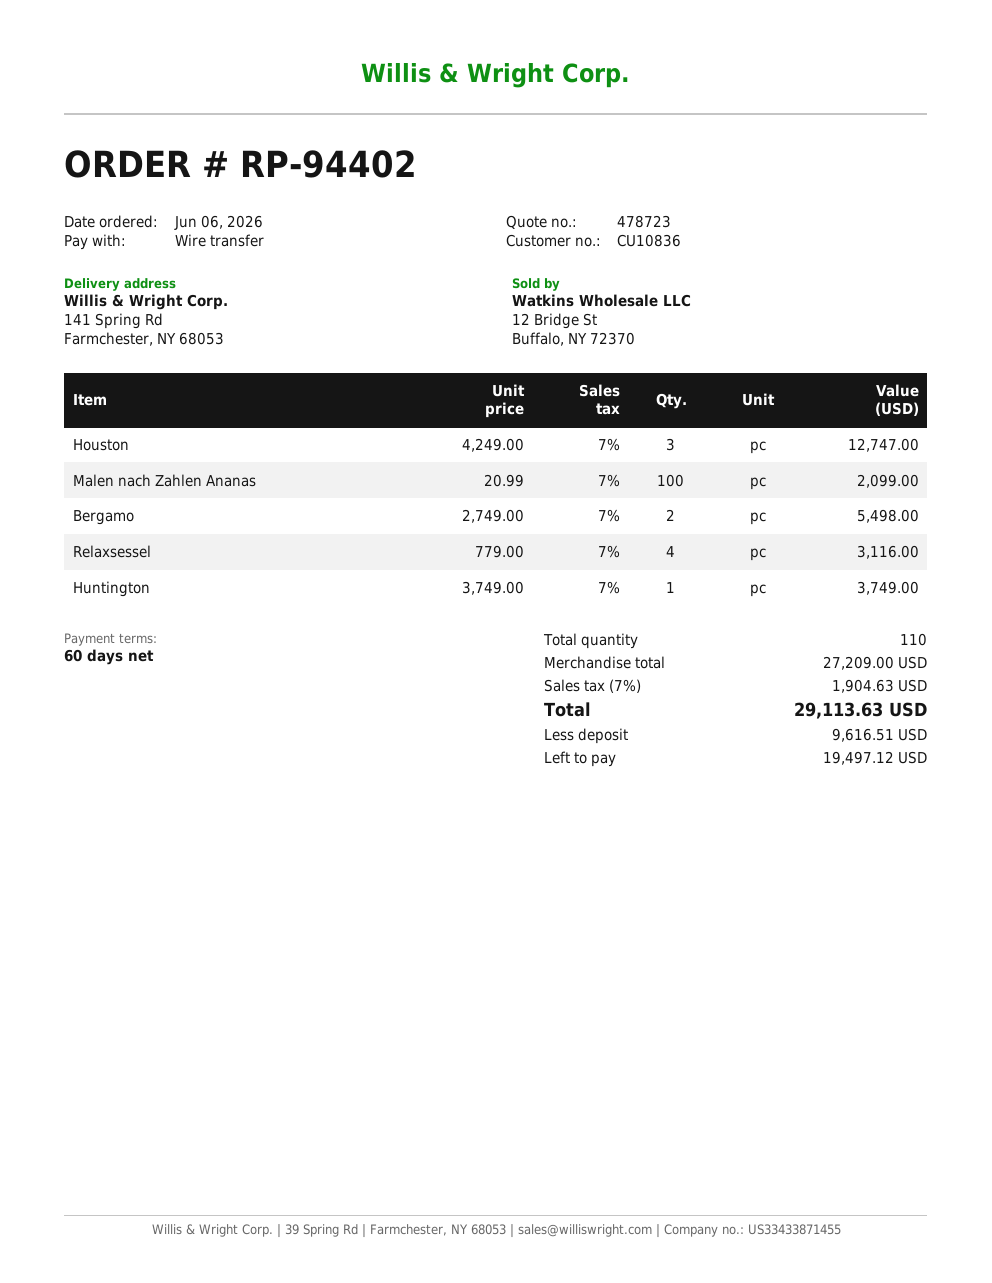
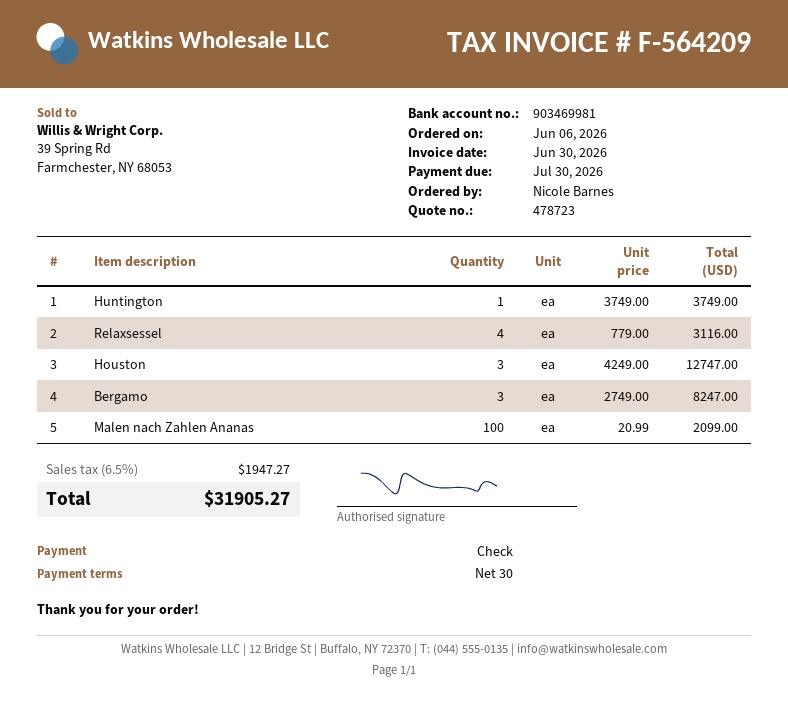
payment terms: 60 days -> 30 days
payment method: bank transfer -> cheque
Bergamo: 2 x 2749.00 = 5498.00 -> 3 x 2749.00 = 8247.00
tax: 7% = 1904.63 -> 6.5% = 1947.27
total: 29113.63 -> 31905.27

